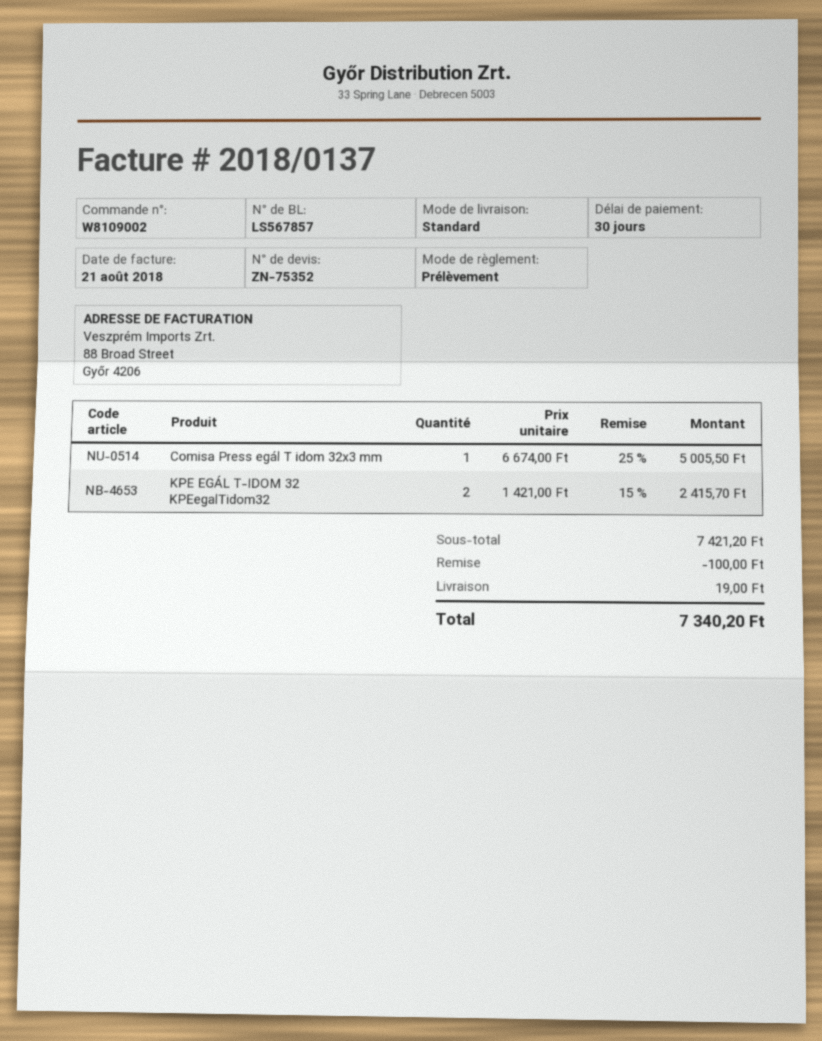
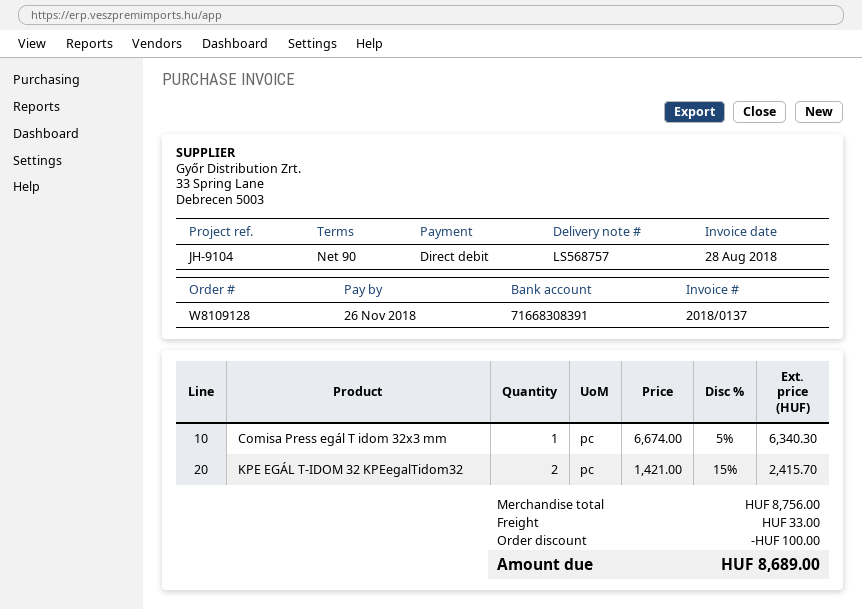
order number: W8109002 -> W8109128
delivery note number: LS567857 -> LS568757
invoice date: 2018-08-21 -> 2018-08-28
payment terms: 30 days -> 90 days
Comisa Press egál T idom 32x3 mm: 1 x 6674.00 - 25% = 5005.50 -> 1 x 6674.00 - 5% = 6340.30
subtotal: 7421.20 -> 8756.00
shipping: 19.00 -> 33.00
total: 7340.20 -> 8689.00

